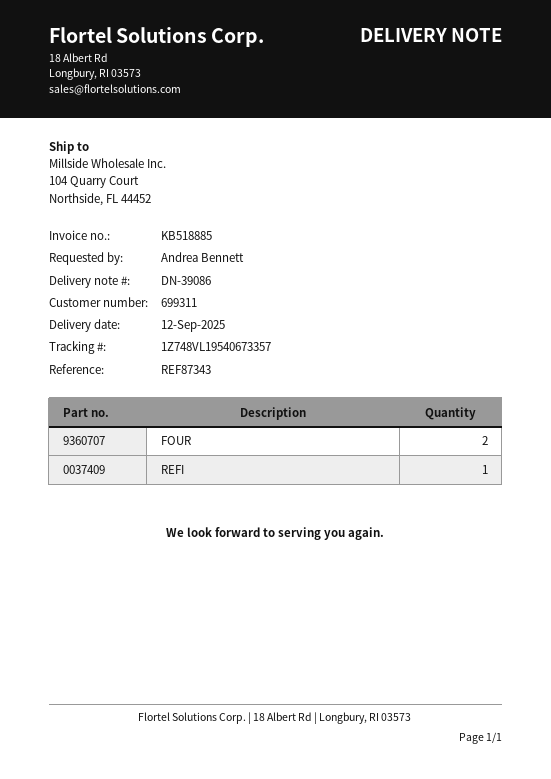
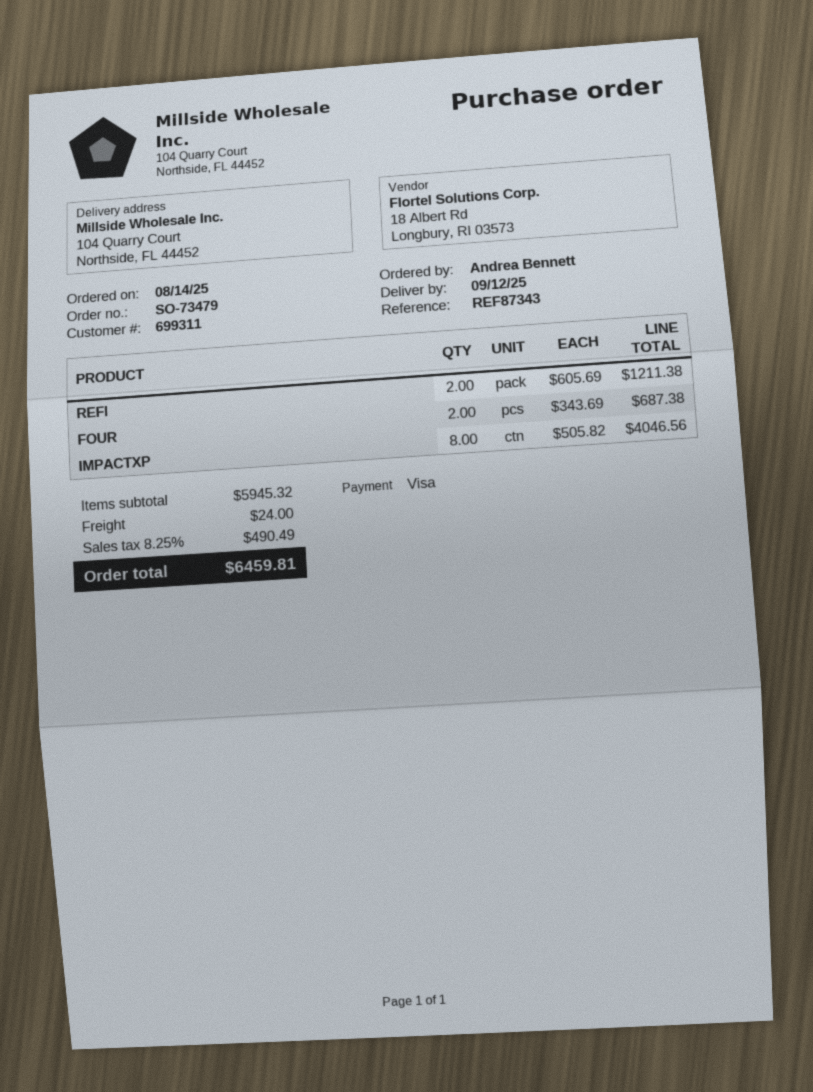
REFI: 1 -> 2
IMPACTXP: none -> 8

